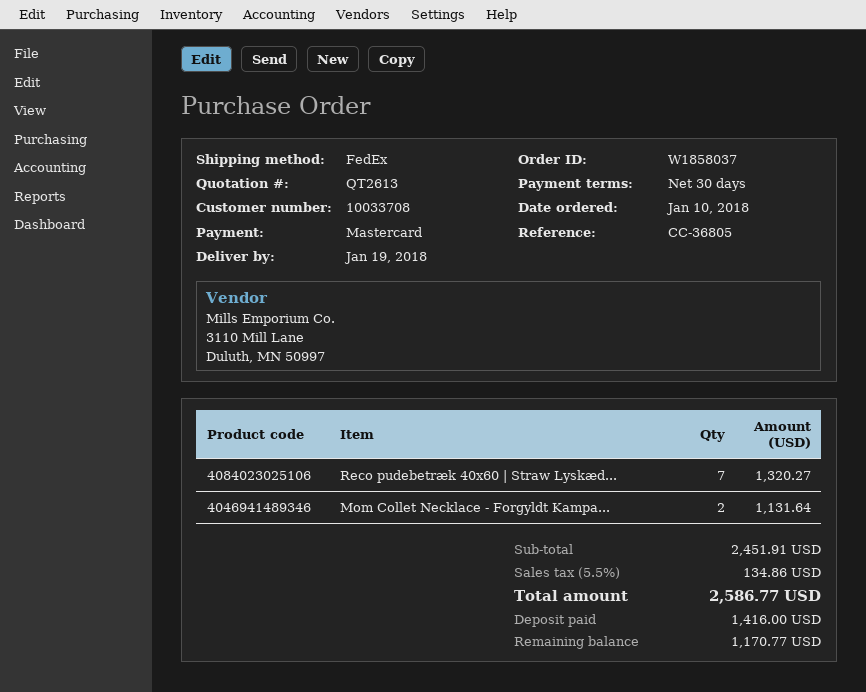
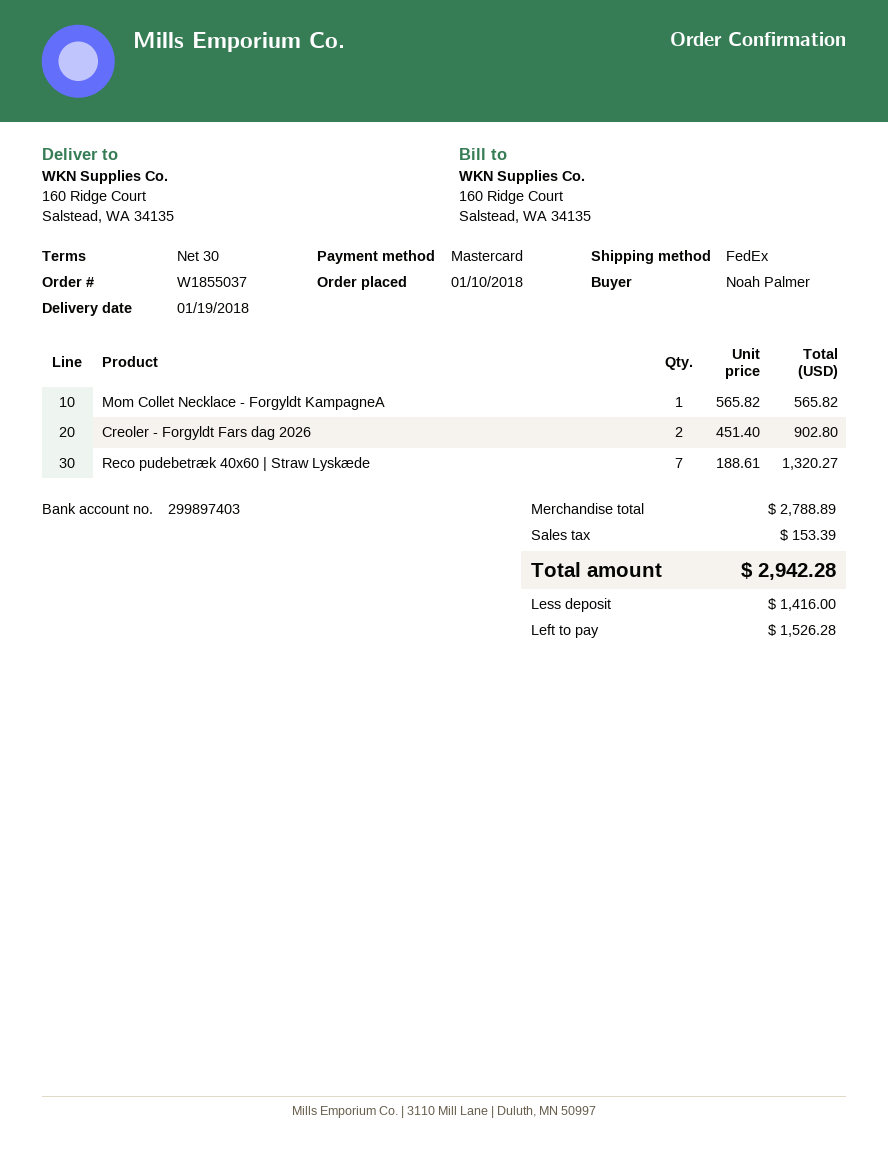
order number: W1858037 -> W1855037
Mom Collet Necklace - Forgyldt Kampa...: 2 for 1131.64 -> 1 for 565.82
Creoler - Forgyldt Fars dag 2026: none -> 2 for 902.80
subtotal: 2451.91 -> 2788.89
tax: 134.86 -> 153.39
total: 2586.77 -> 2942.28
balance: 1170.77 -> 1526.28

